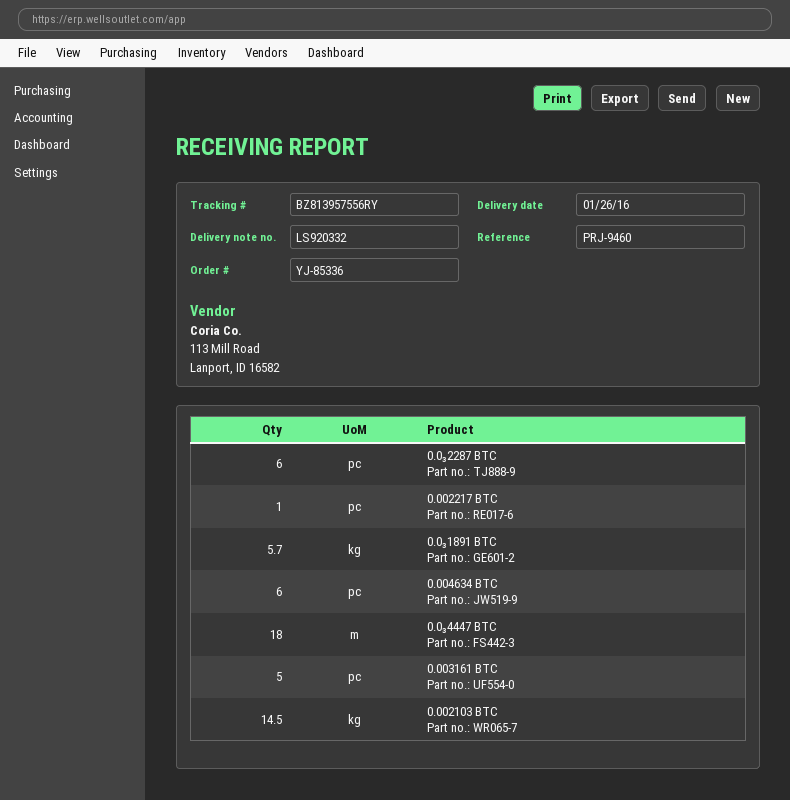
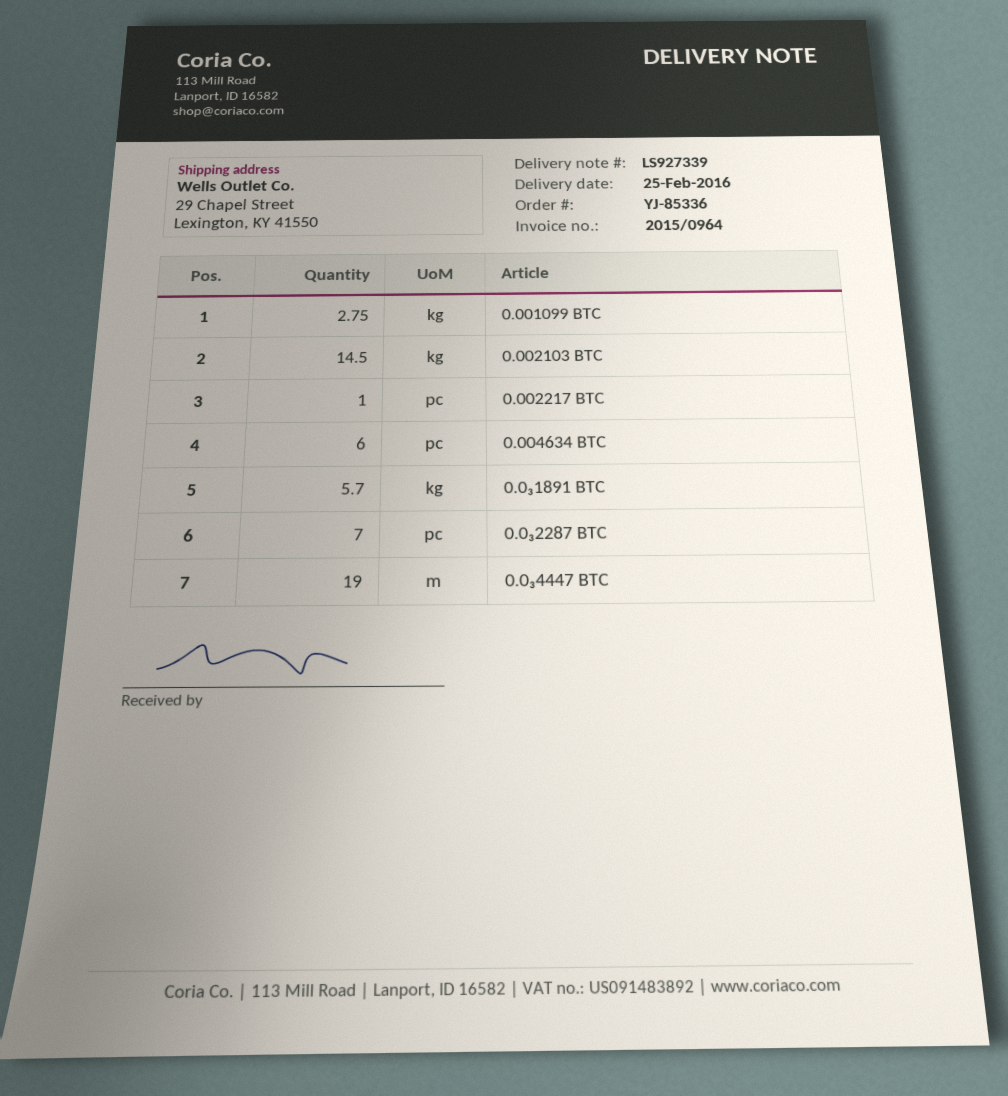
delivery note number: LS920332 -> LS927339
delivery date: 2016-01-26 -> 2016-02-25
0.0₃2287 BTC: 6 -> 7
0.0₃4447 BTC: 18 -> 19
0.003161 BTC: 5 -> none
0.001099 BTC: none -> 2.75

